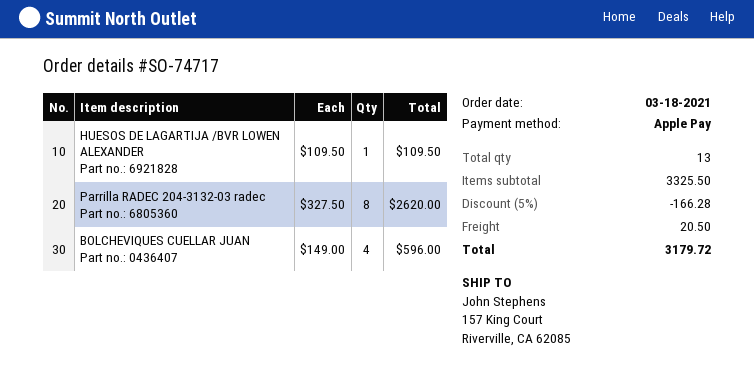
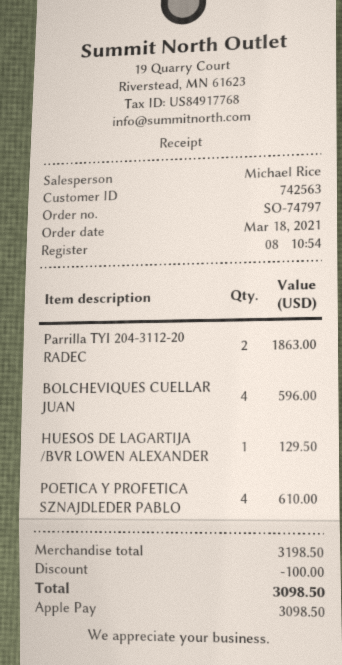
order number: SO-74717 -> SO-74797
HUESOS DE LAGARTIJA /BVR LOWEN ALEXANDER: 1 for 109.50 -> 1 for 129.50
Parrilla RADEC 204-3132-03 radec: 8 for 2620.00 -> none
Parrilla TYI 204-3112-20 RADEC: none -> 2 for 1863.00
POETICA Y PROFETICA SZNAJDLEDER PABLO: none -> 4 for 610.00
subtotal: 3325.50 -> 3198.50
discount: 166.28 -> 100.00
shipping: 20.50 -> none
total: 3179.72 -> 3098.50

